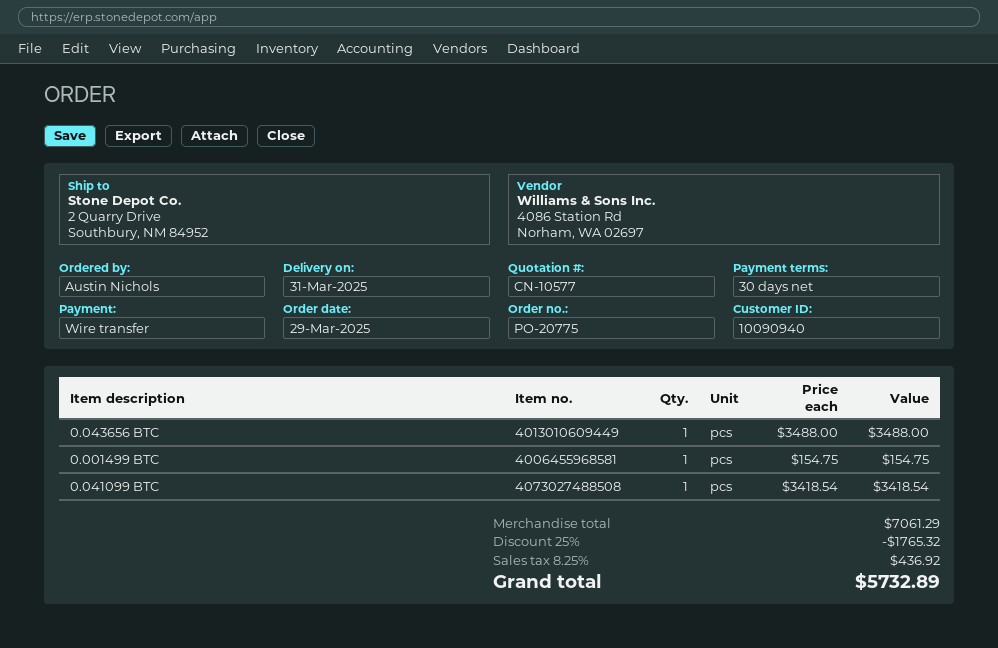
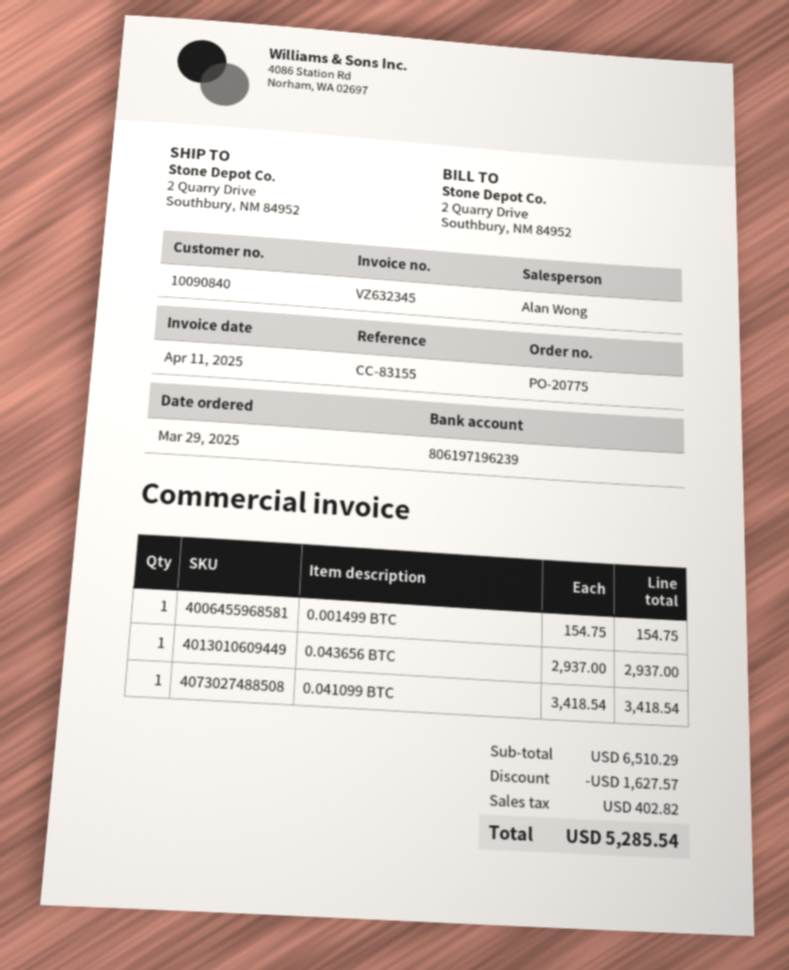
customer number: 10090940 -> 10090840
0.043656 BTC: 1 x 3488.00 = 3488.00 -> 1 x 2937.00 = 2937.00
subtotal: 7061.29 -> 6510.29
discount: 1765.32 -> 1627.57
tax: 436.92 -> 402.82
total: 5732.89 -> 5285.54

